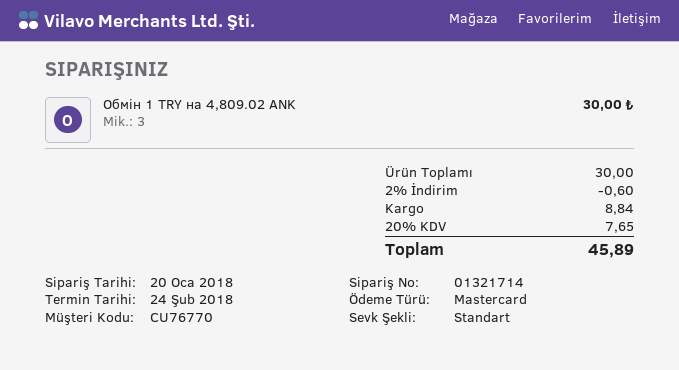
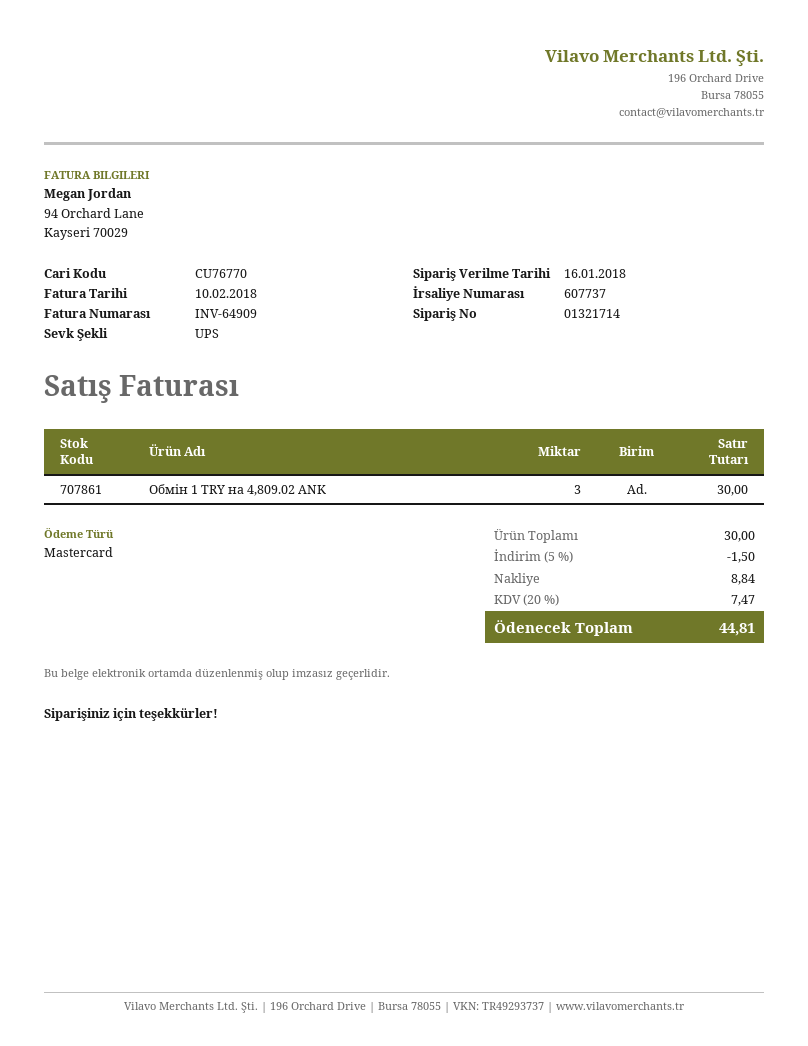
order date: 2018-01-20 -> 2018-01-16
shipping method: standard -> UPS
discount: 2% = 0.60 -> 5% = 1.50
tax: 20% = 7.65 -> 20% = 7.47
total: 45.89 -> 44.81

